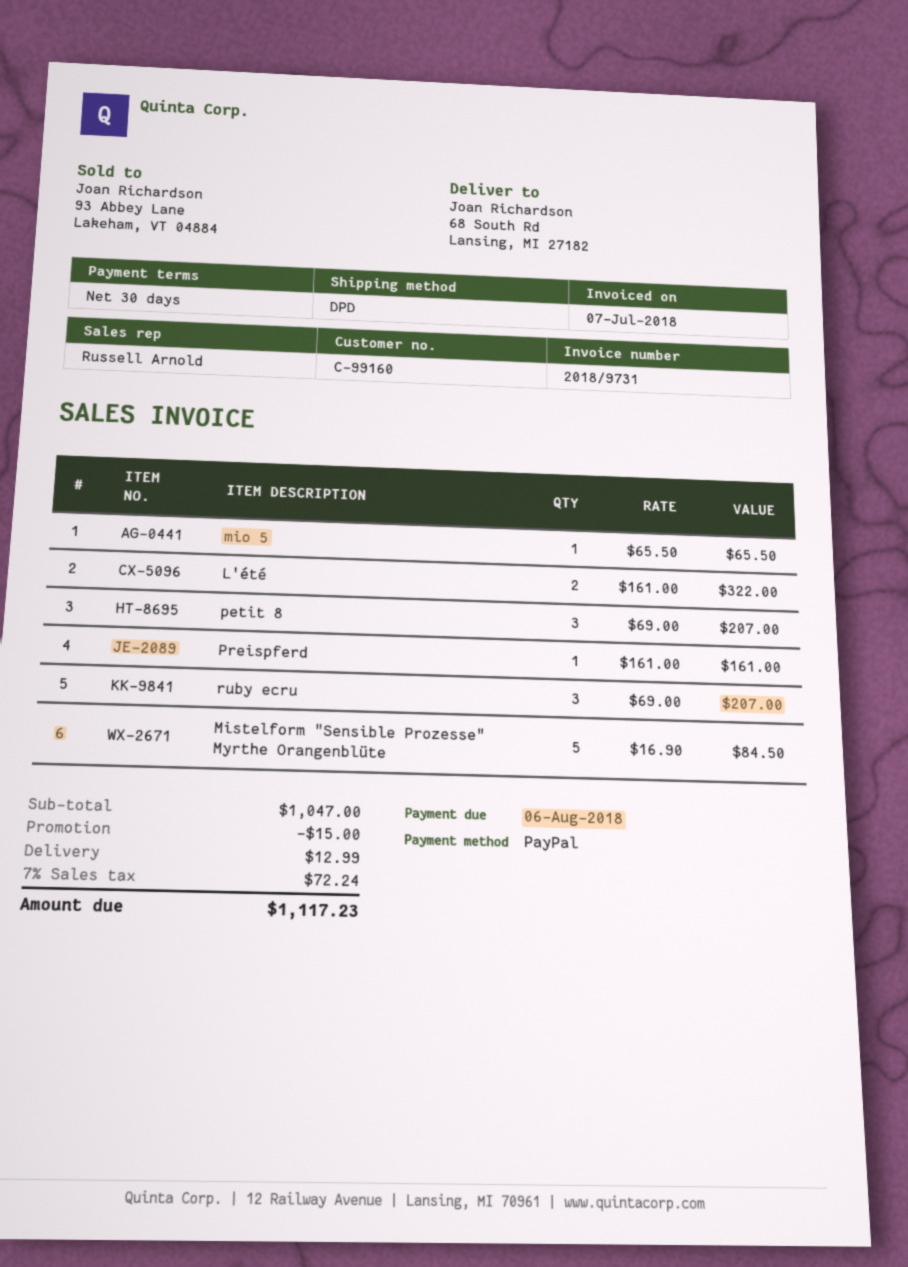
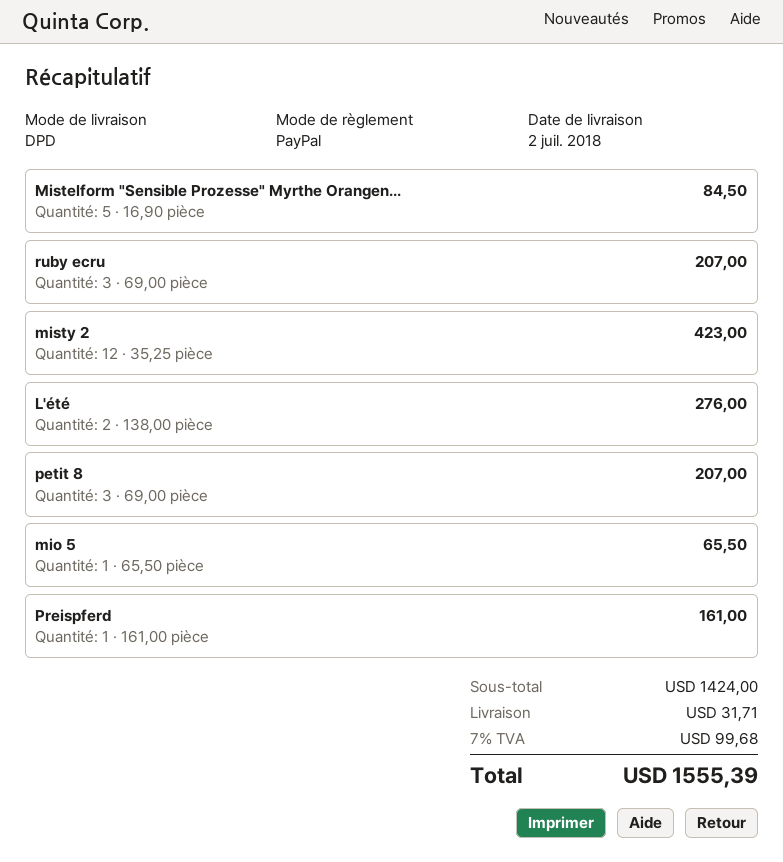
L'été: 2 x 161.00 = 322.00 -> 2 x 138.00 = 276.00
misty 2: none -> 12 x 35.25 = 423.00
subtotal: 1047.00 -> 1424.00
discount: 15.00 -> none
shipping: 12.99 -> 31.71
tax: 7% = 72.24 -> 7% = 99.68
total: 1117.23 -> 1555.39

